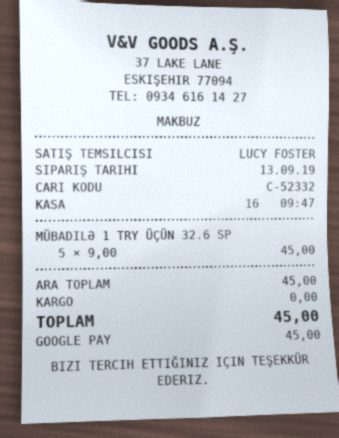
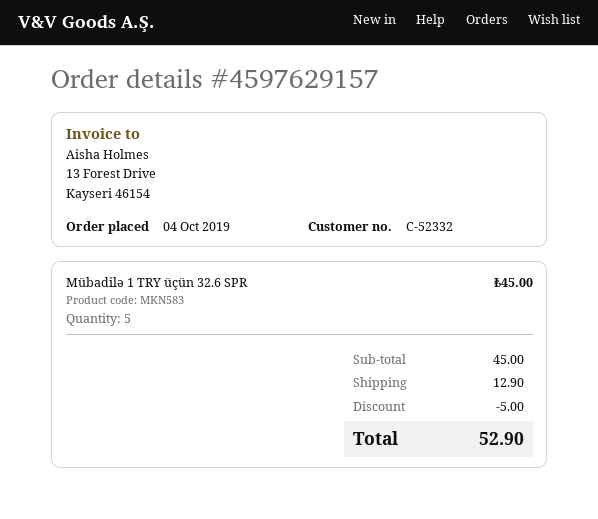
order date: 2019-09-13 -> 2019-10-04
discount: none -> 5.00
shipping: 0.00 -> 12.90
total: 45.00 -> 52.90

